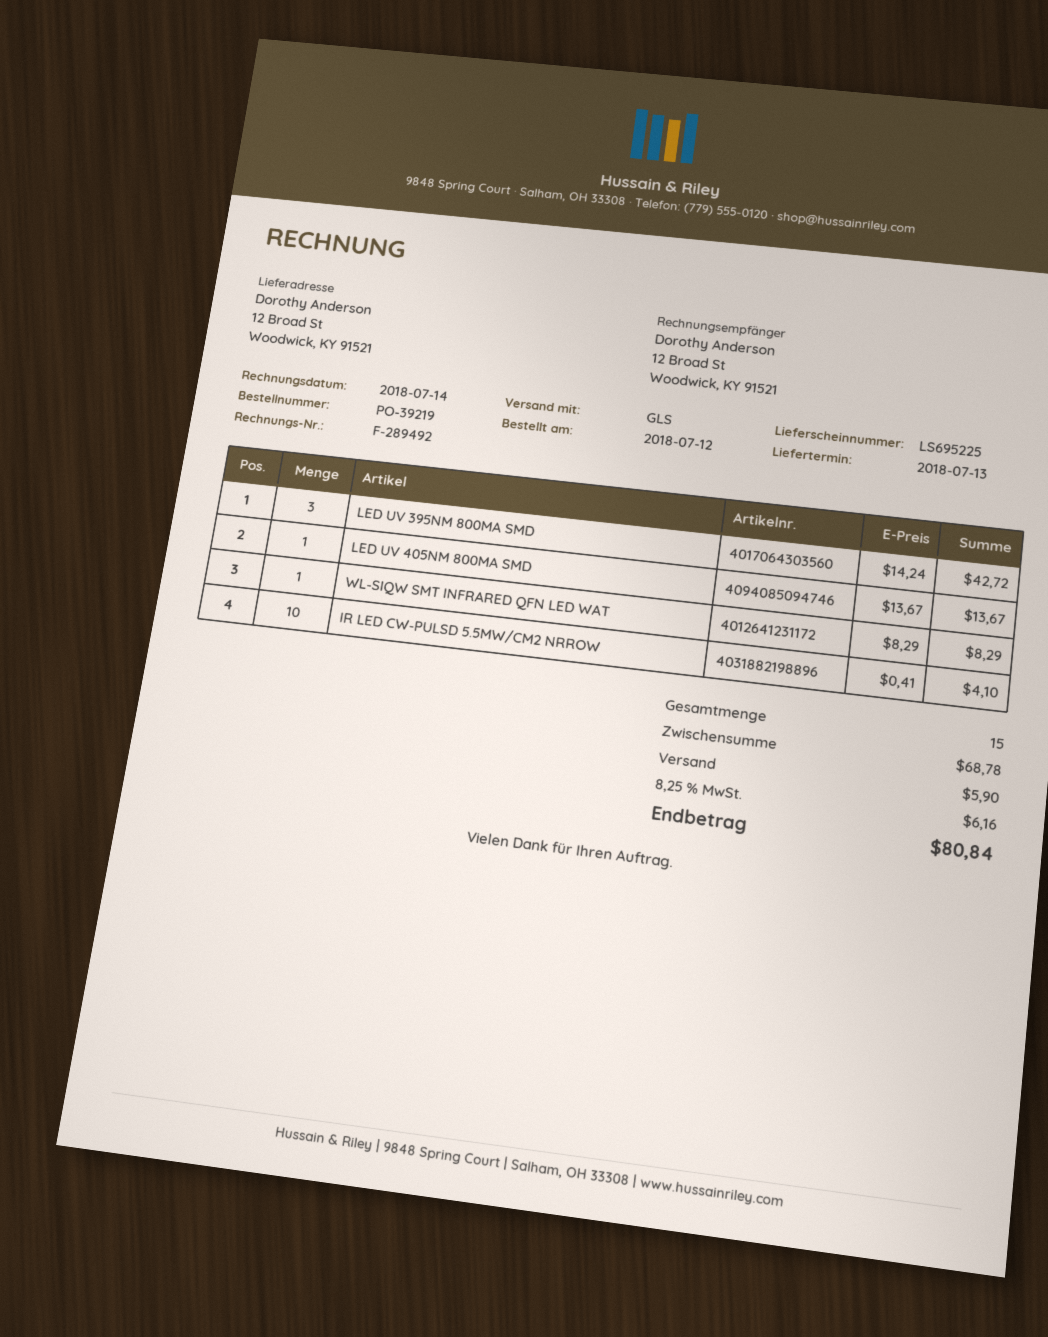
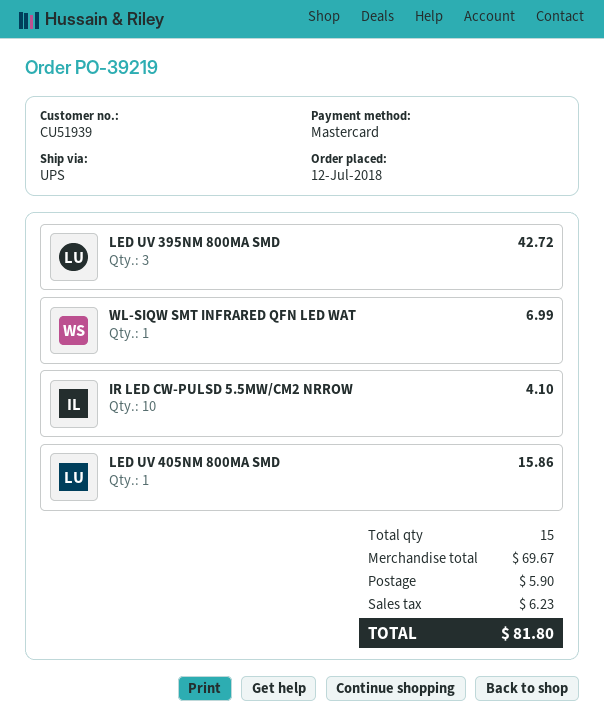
shipping method: GLS -> UPS
LED UV 405NM 800MA SMD: 1 for 13.67 -> 1 for 15.86
WL-SIQW SMT INFRARED QFN LED WAT: 1 for 8.29 -> 1 for 6.99
subtotal: 68.78 -> 69.67
tax: 6.16 -> 6.23
total: 80.84 -> 81.80

